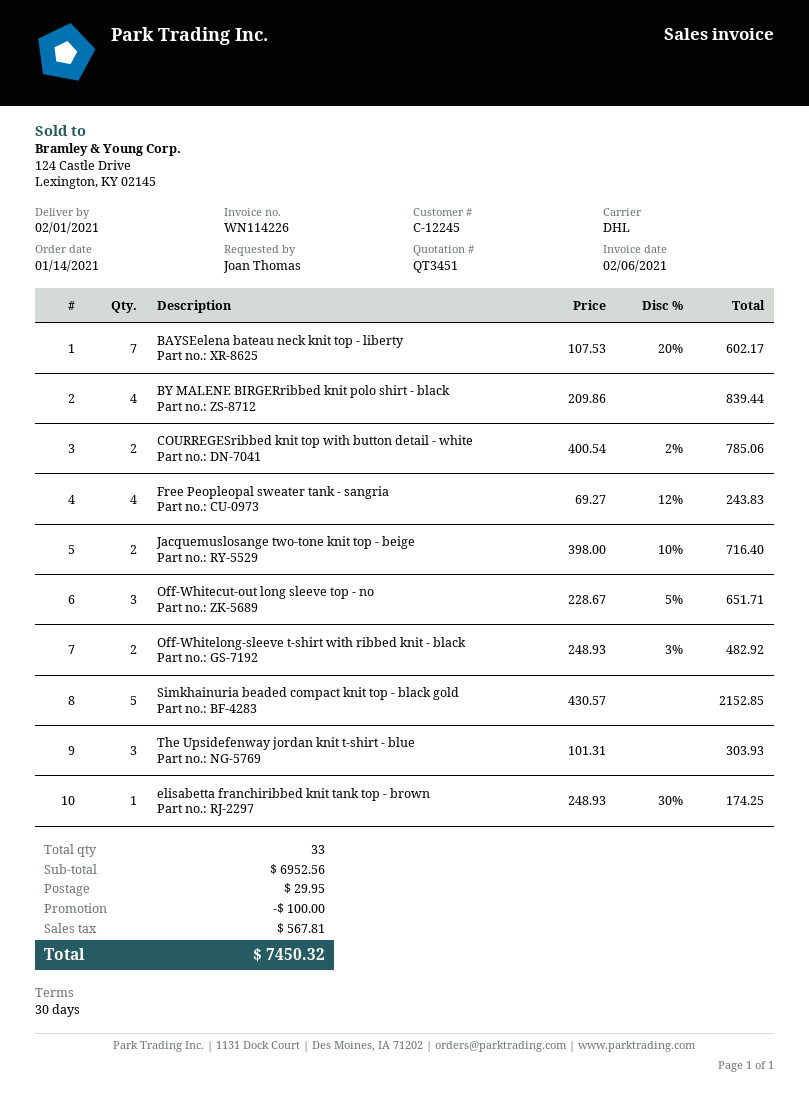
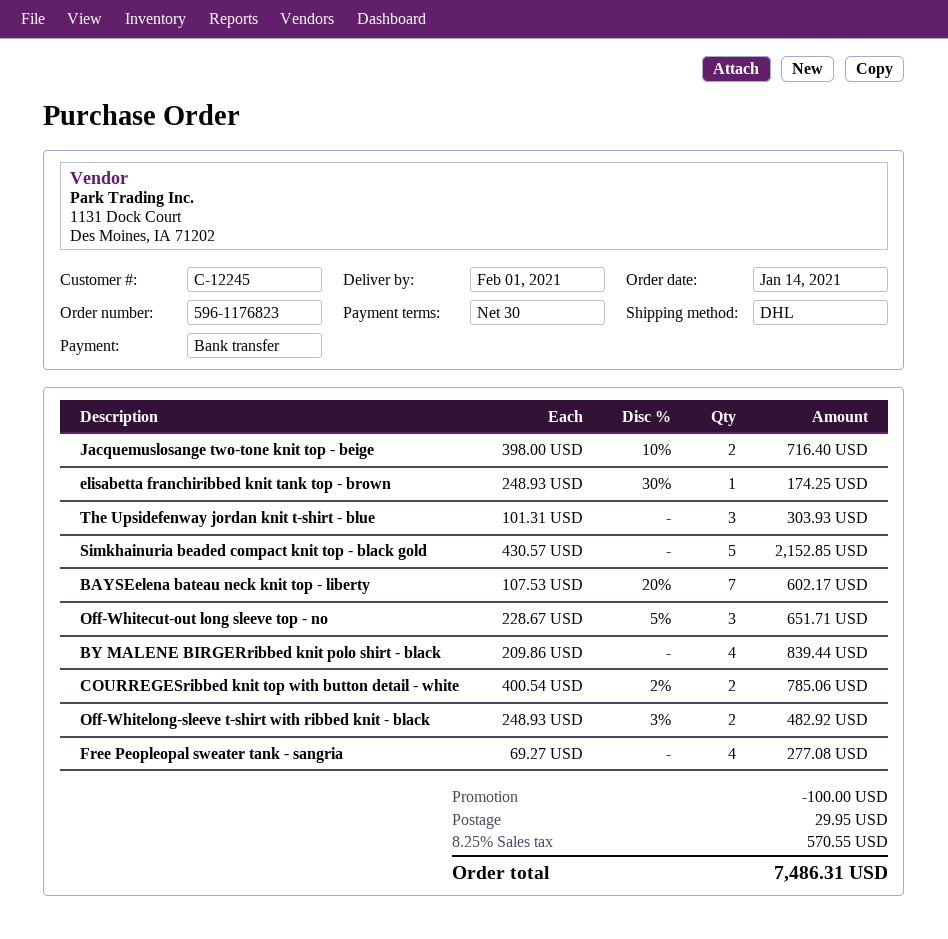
Free Peopleopal sweater tank - sangria: 4 x 69.27 - 12% = 243.83 -> 4 x 69.27 = 277.08
tax: 567.81 -> 570.55
total: 7450.32 -> 7486.31

